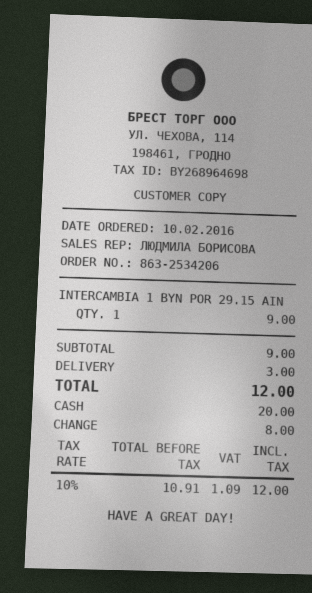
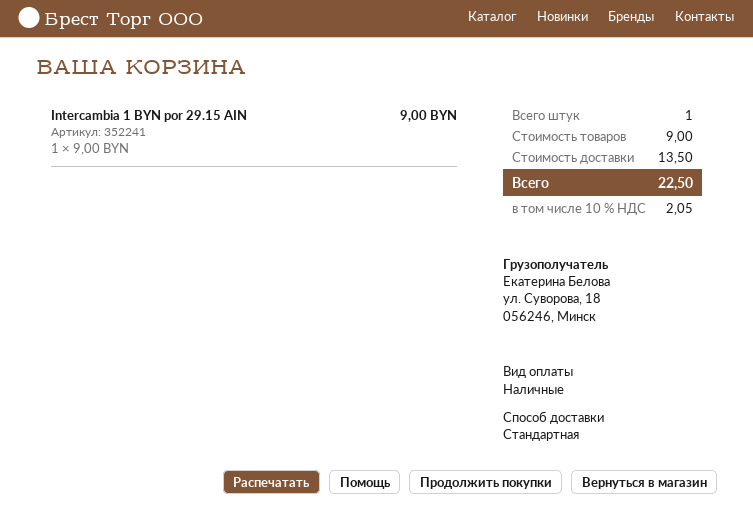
shipping: 3.00 -> 13.50
tax: 10% = 1.09 -> 10% = 2.05
total: 12.00 -> 22.50

